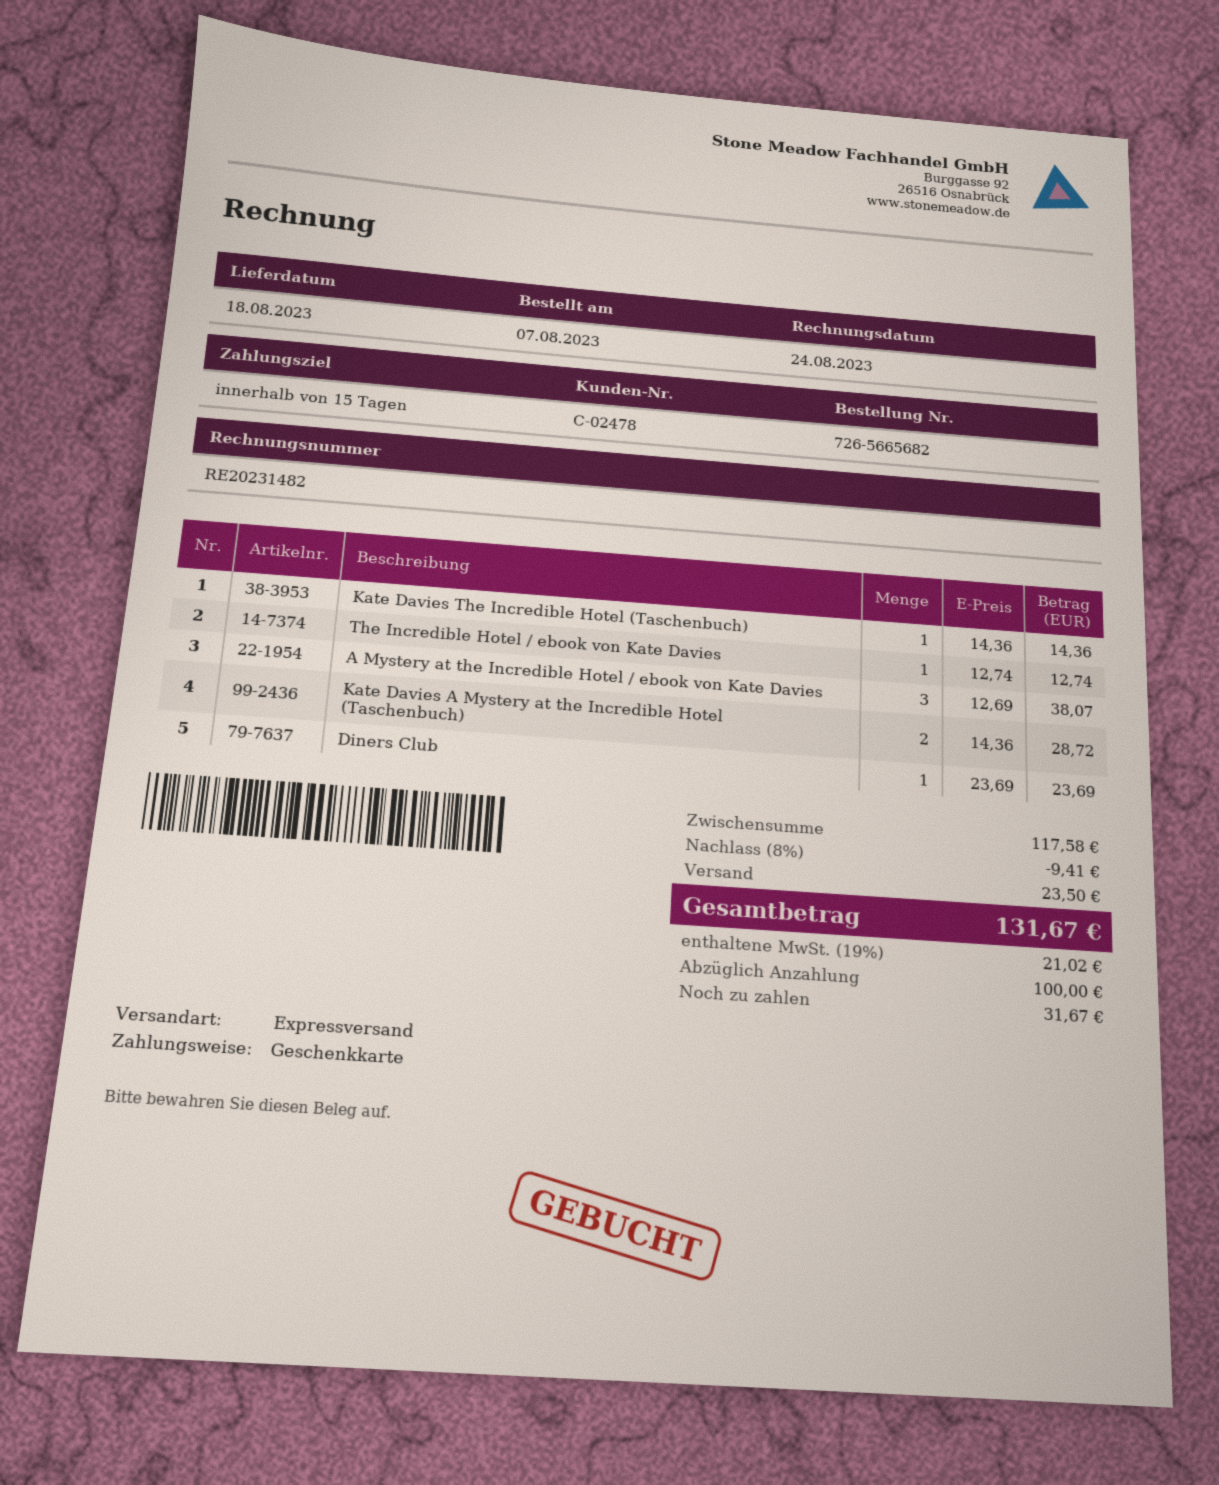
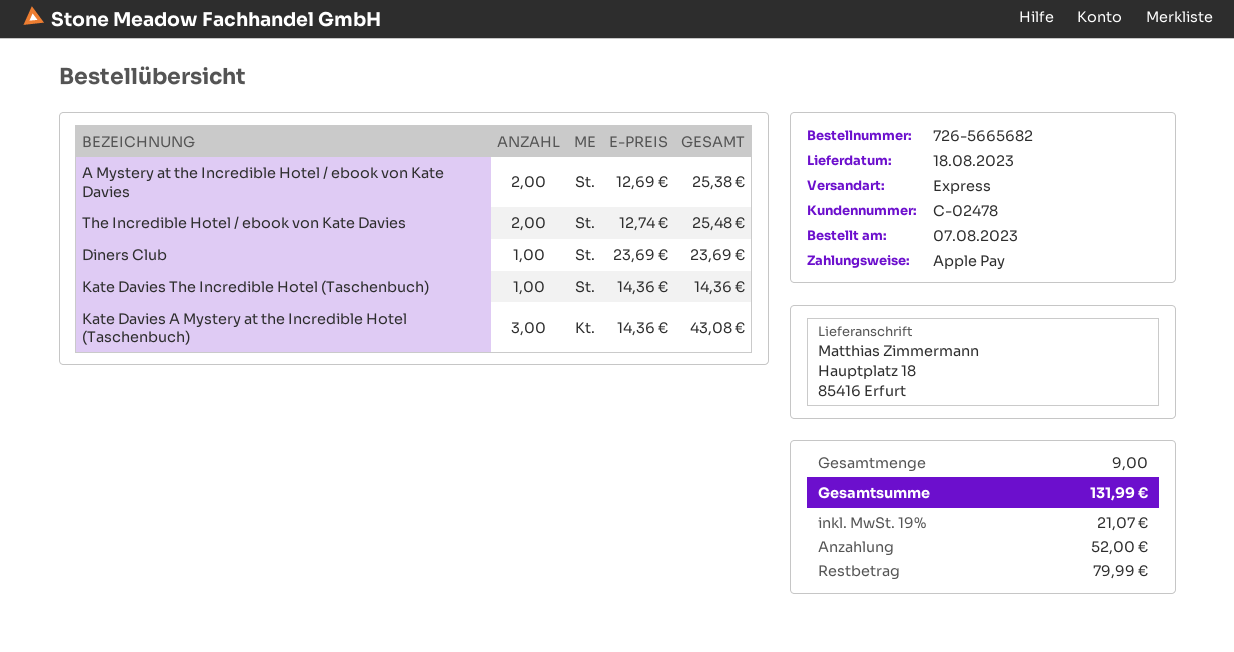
payment method: gift card -> Apple Pay
The Incredible Hotel / ebook von Kate Davies: 1 x 12.74 = 12.74 -> 2 x 12.74 = 25.48
A Mystery at the Incredible Hotel / ebook von Kate Davies: 3 x 12.69 = 38.07 -> 2 x 12.69 = 25.38
Kate Davies A Mystery at the Incredible Hotel (Taschenbuch): 2 x 14.36 = 28.72 -> 3 x 14.36 = 43.08
discount: 8% = 9.41 -> none
shipping: 23.50 -> none
tax: 19% = 21.02 -> 19% = 21.07
total: 131.67 -> 131.99
deposit: 100.00 -> 52.00
balance: 31.67 -> 79.99

